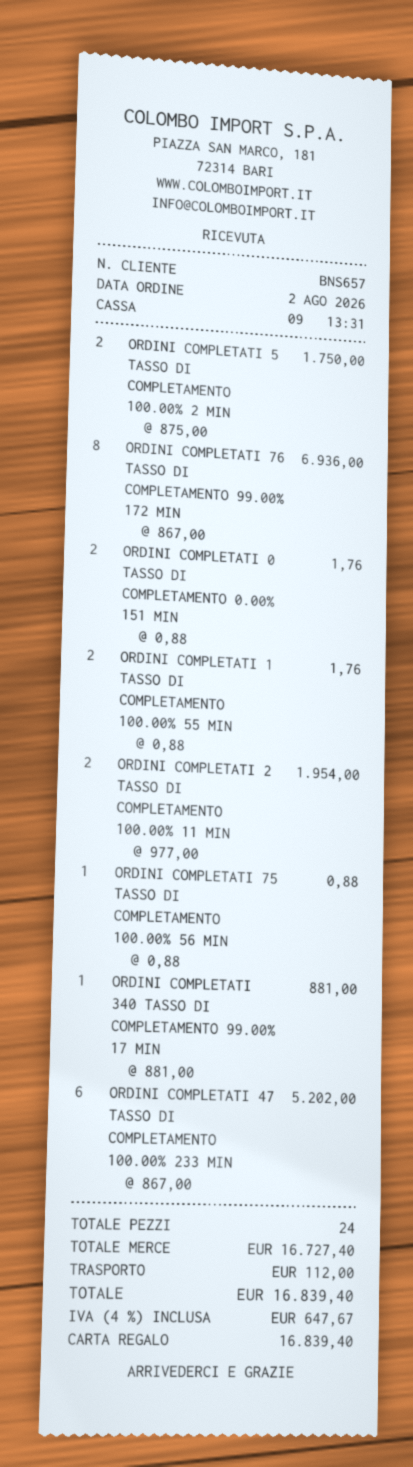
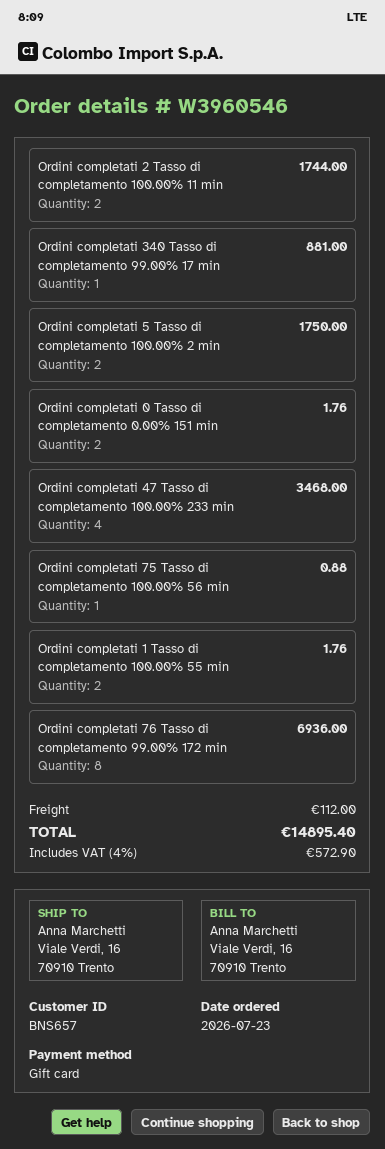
order date: 2026-08-02 -> 2026-07-23
ORDINI COMPLETATI 2 TASSO DI COMPLETAMENTO 100.00% 11 MIN: 2 for 1954.00 -> 2 for 1744.00
ORDINI COMPLETATI 47 TASSO DI COMPLETAMENTO 100.00% 233 MIN: 6 for 5202.00 -> 4 for 3468.00
tax: 4% = 647.67 -> 4% = 572.90
total: 16839.40 -> 14895.40

